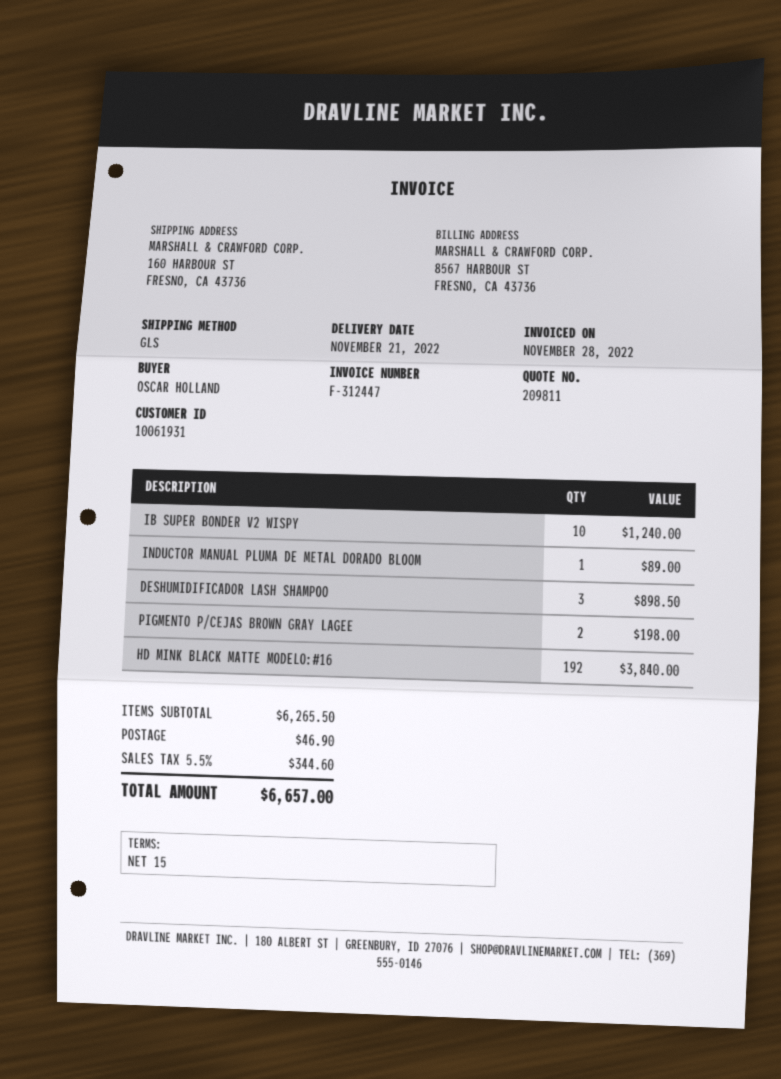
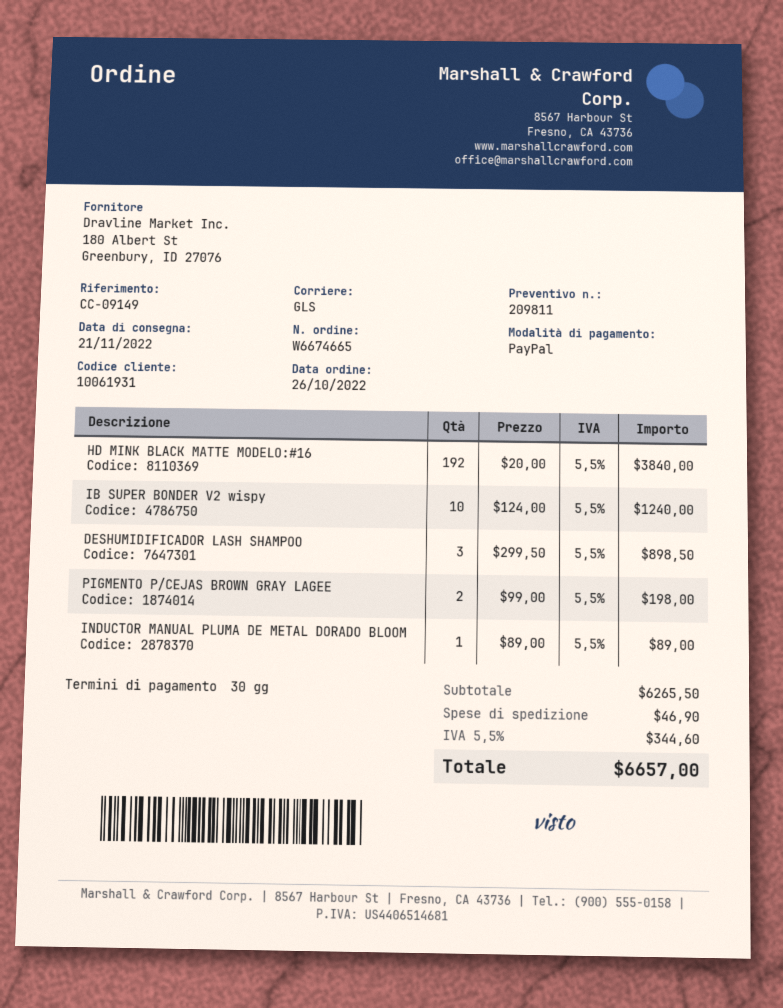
payment terms: 15 days -> 30 days

